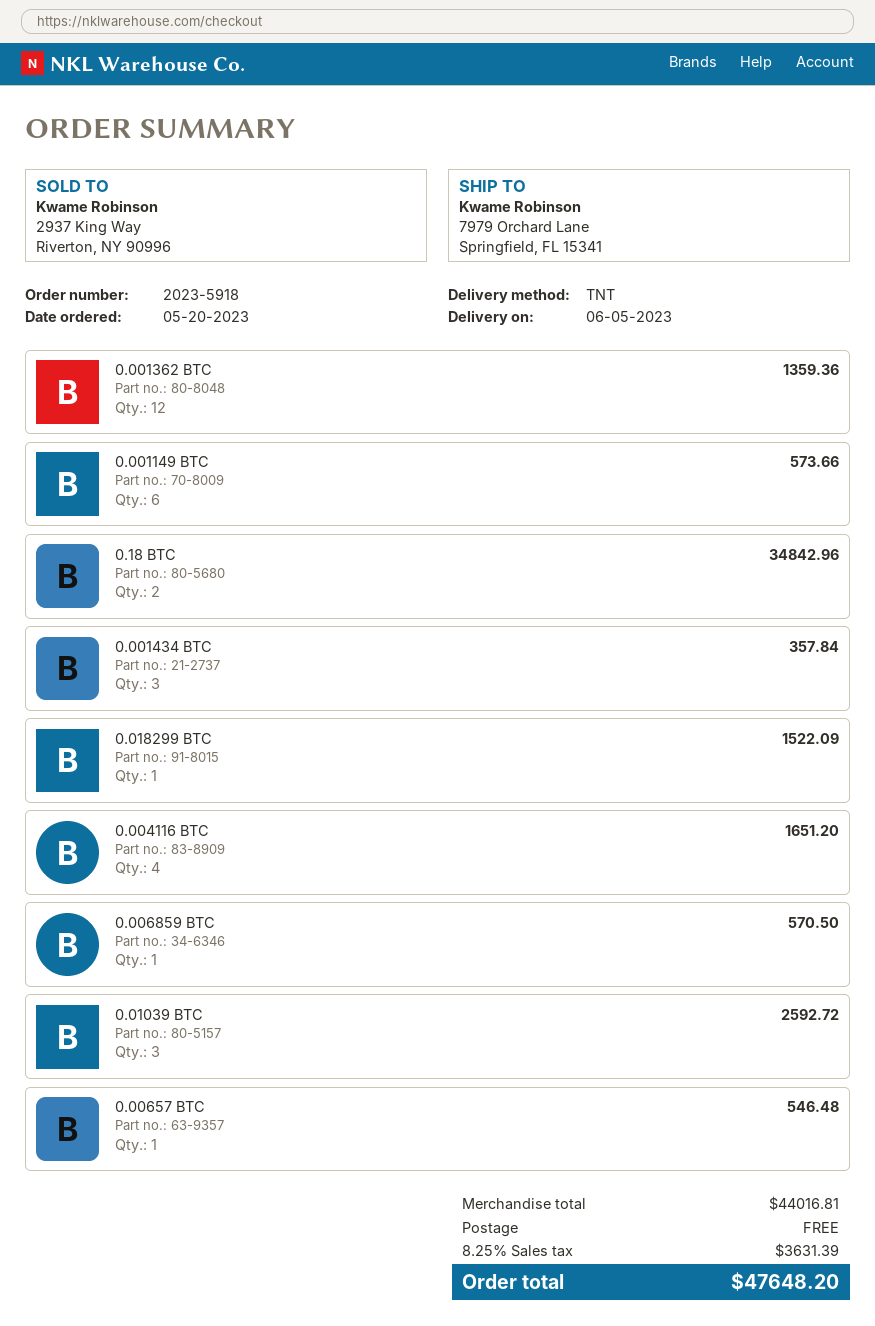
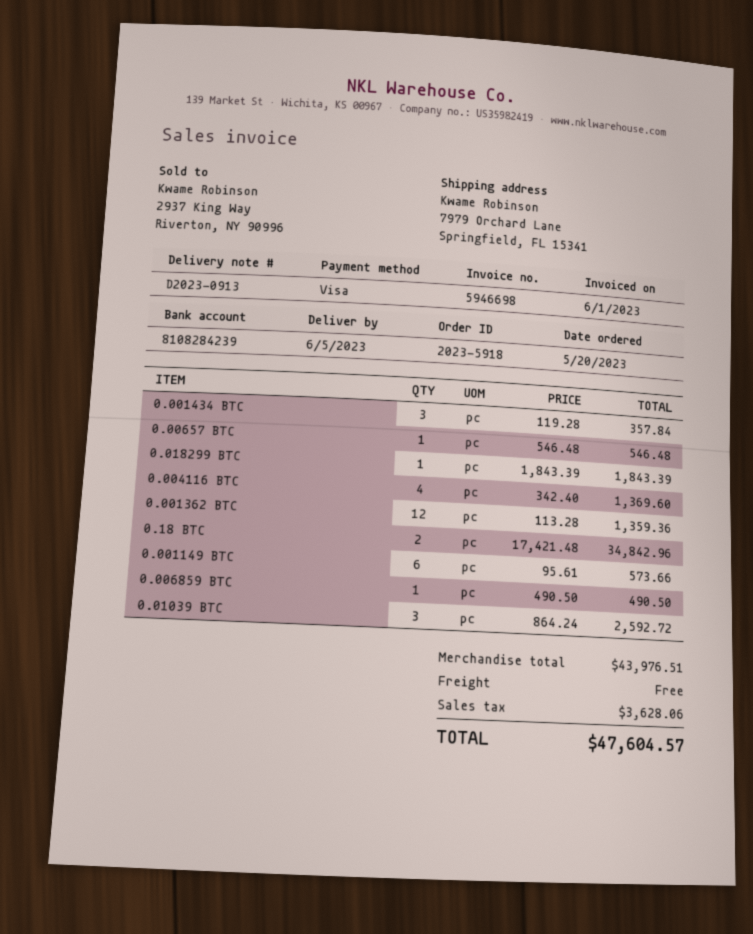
0.018299 BTC: 1 for 1522.09 -> 1 for 1843.39
0.004116 BTC: 4 for 1651.20 -> 4 for 1369.60
0.006859 BTC: 1 for 570.50 -> 1 for 490.50
subtotal: 44016.81 -> 43976.51
tax: 3631.39 -> 3628.06
total: 47648.20 -> 47604.57

